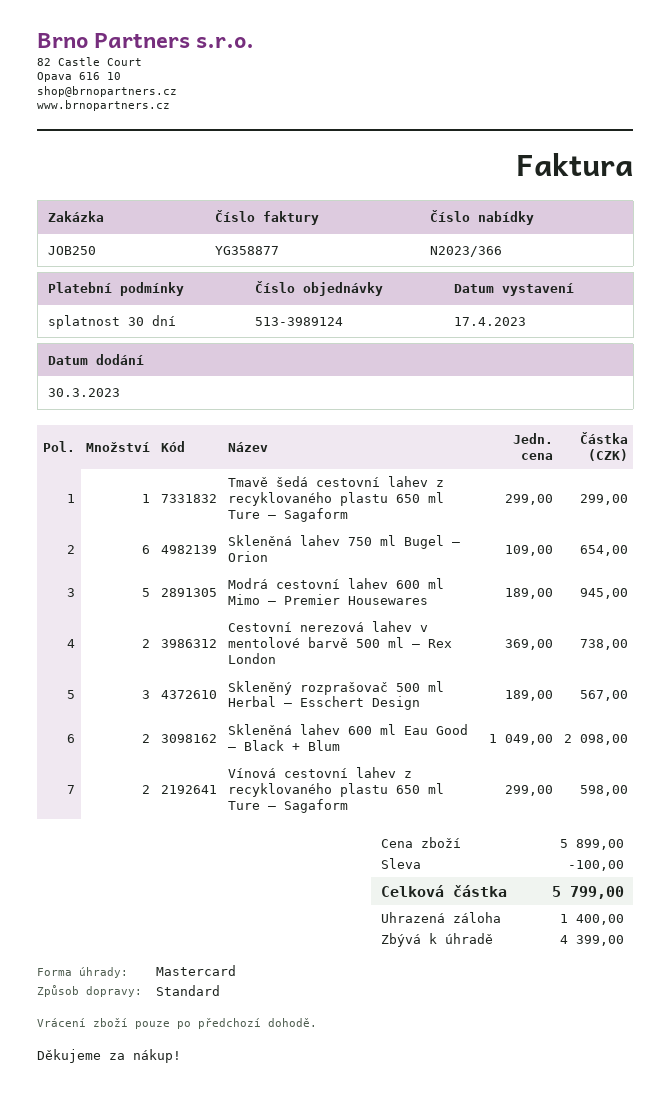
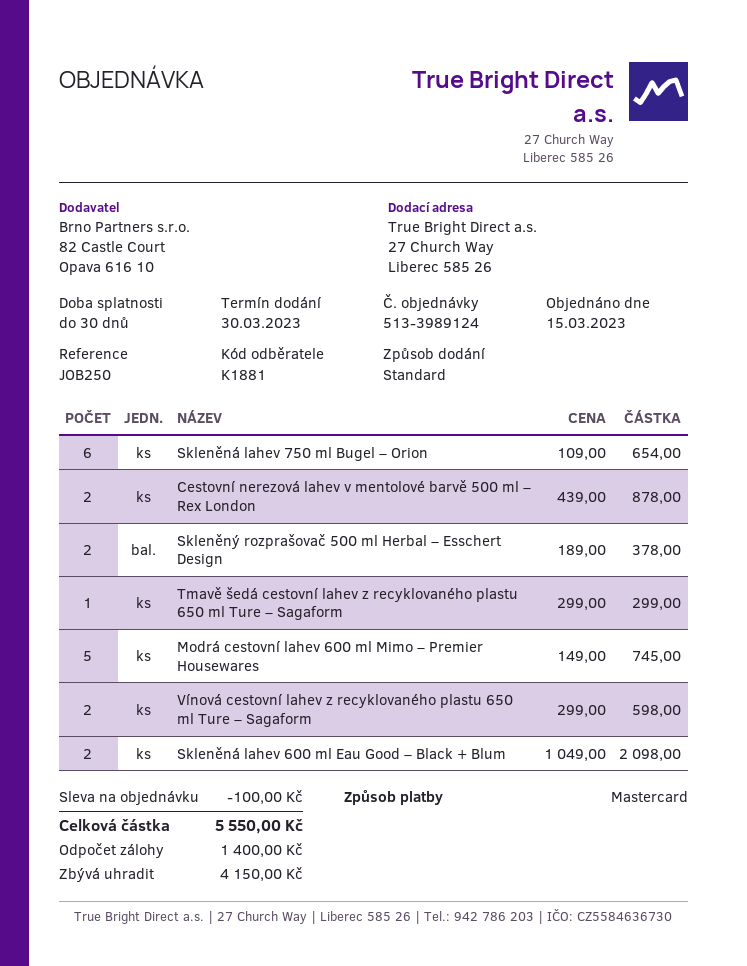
Modrá cestovní lahev 600 ml Mimo – Premier Housewares: 5 x 189.00 = 945.00 -> 5 x 149.00 = 745.00
Cestovní nerezová lahev v mentolové barvě 500 ml – Rex London: 2 x 369.00 = 738.00 -> 2 x 439.00 = 878.00
Skleněný rozprašovač 500 ml Herbal – Esschert Design: 3 x 189.00 = 567.00 -> 2 x 189.00 = 378.00
total: 5799.00 -> 5550.00
balance: 4399.00 -> 4150.00

